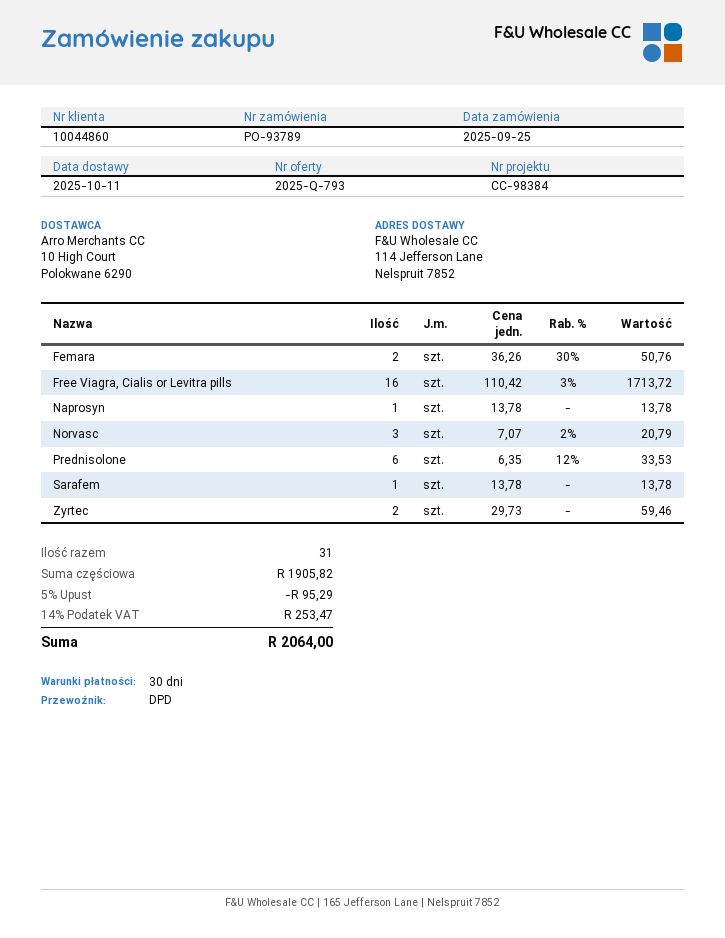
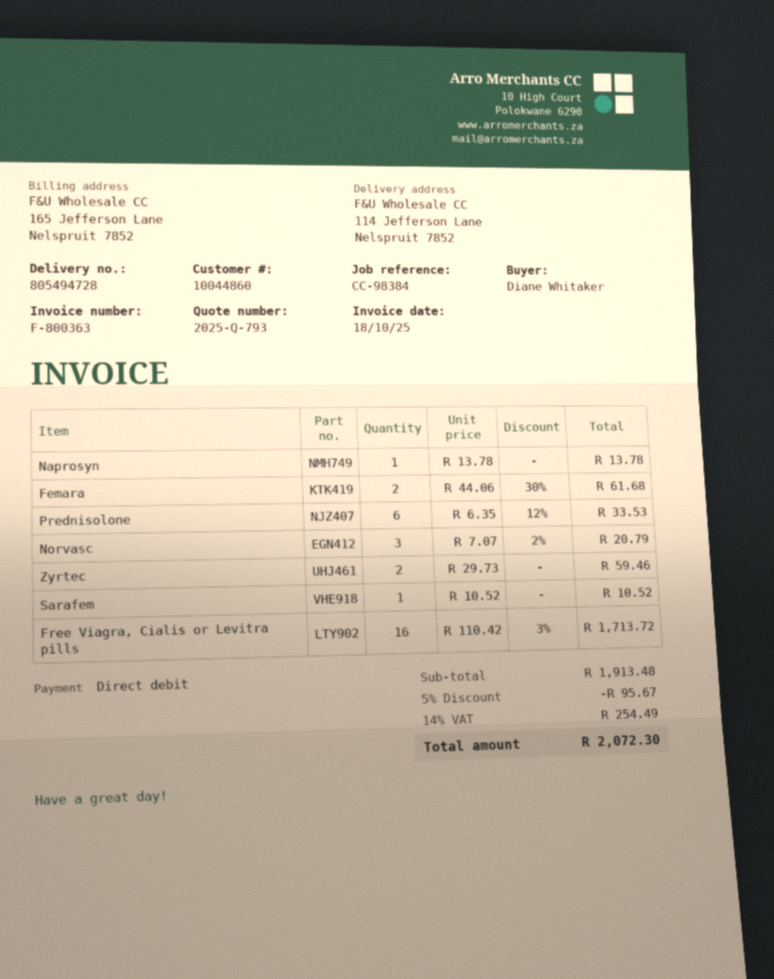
Femara: 2 x 36.26 - 30% = 50.76 -> 2 x 44.06 - 30% = 61.68
Sarafem: 1 x 13.78 = 13.78 -> 1 x 10.52 = 10.52
subtotal: 1905.82 -> 1913.48
discount: 5% = 95.29 -> 5% = 95.67
tax: 14% = 253.47 -> 14% = 254.49
total: 2064.00 -> 2072.30

